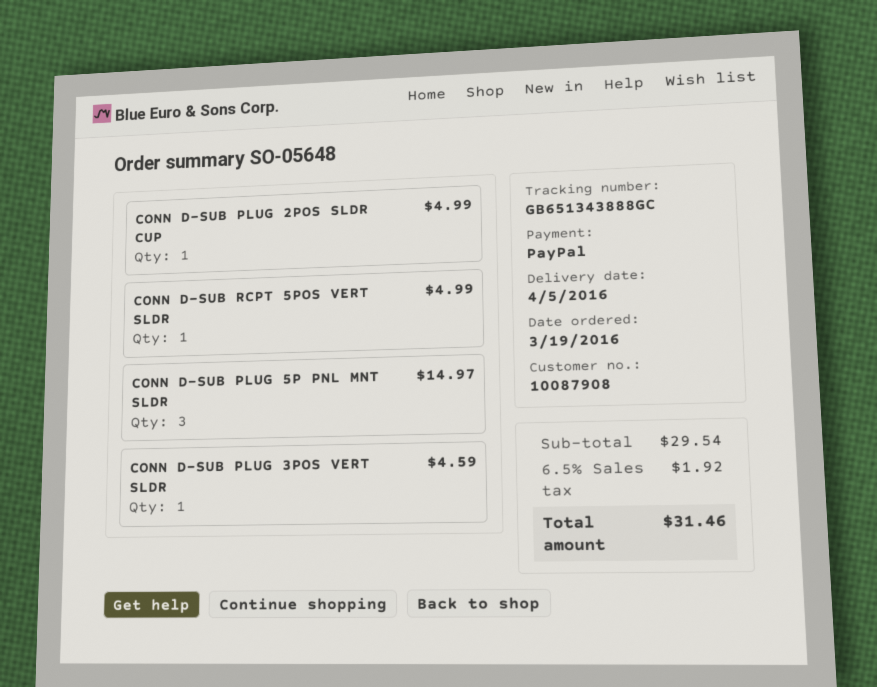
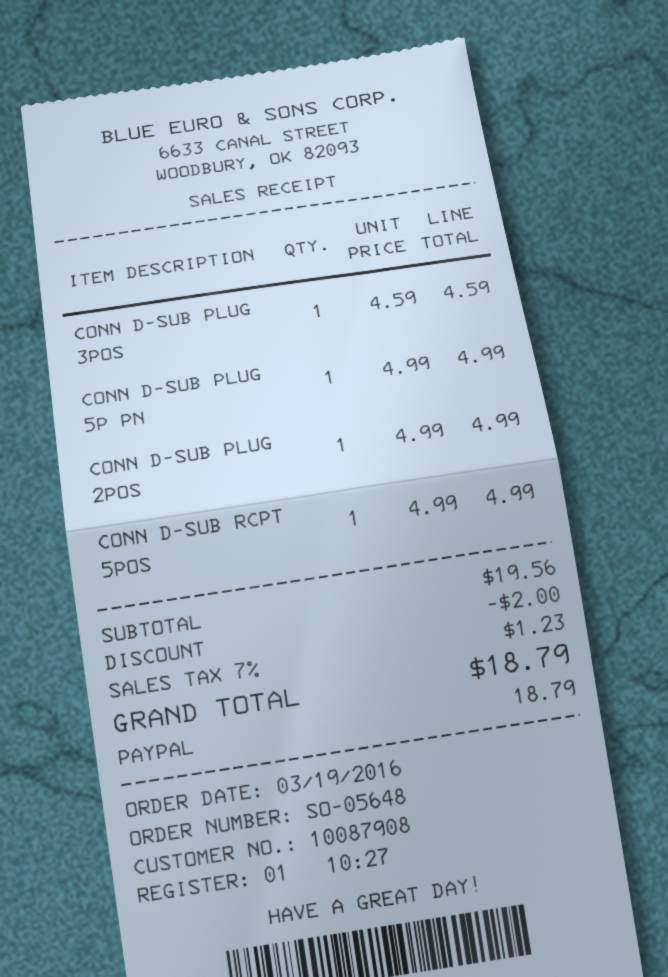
CONN D-SUB PLUG 5P PNL MNT SLDR: 3 for 14.97 -> 1 for 4.99
subtotal: 29.54 -> 19.56
discount: none -> 2.00
tax: 6.5% = 1.92 -> 7% = 1.23
total: 31.46 -> 18.79

